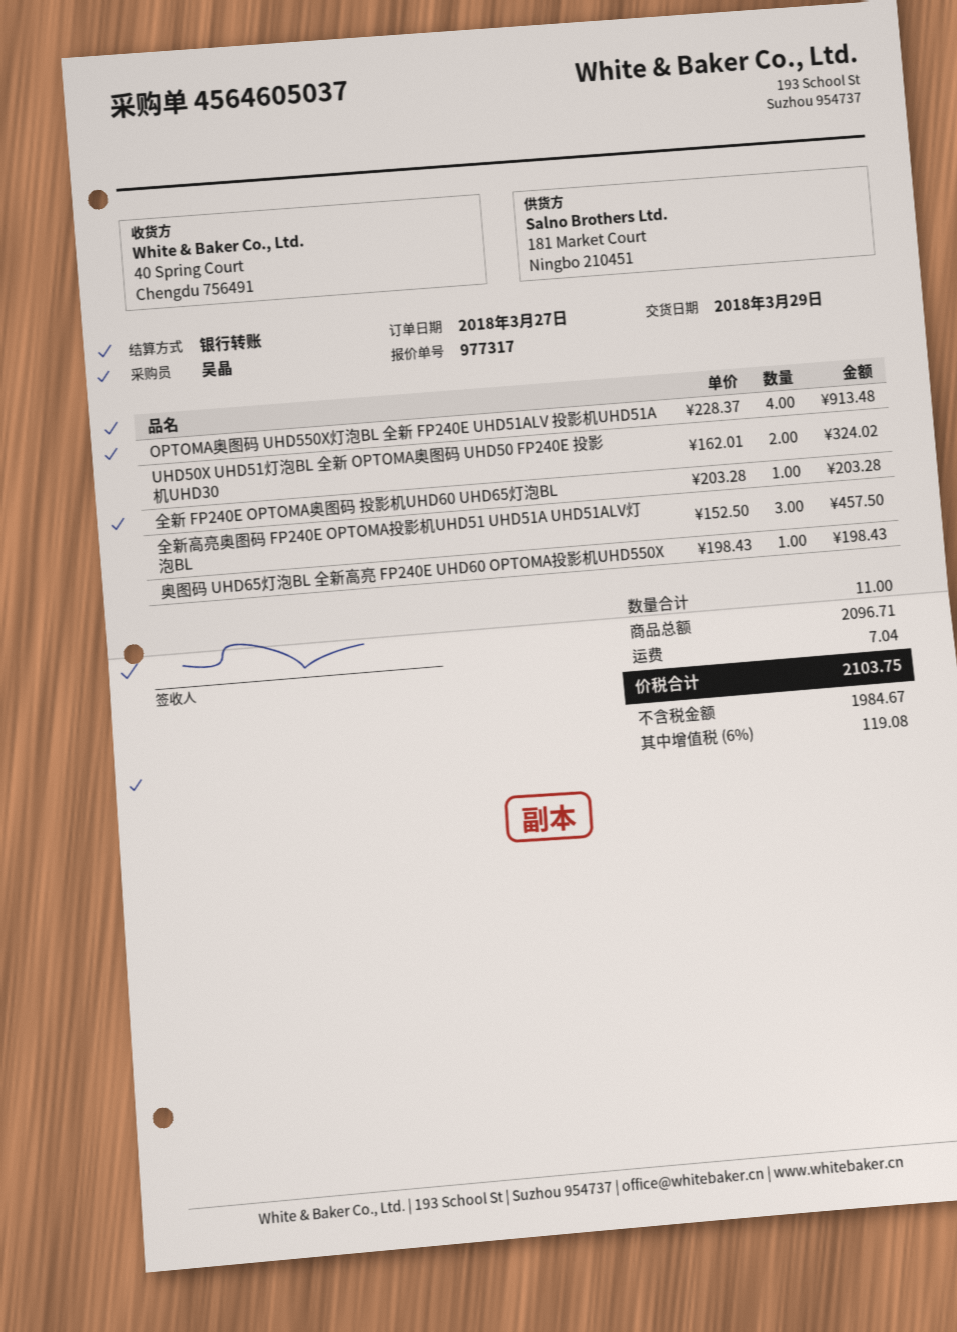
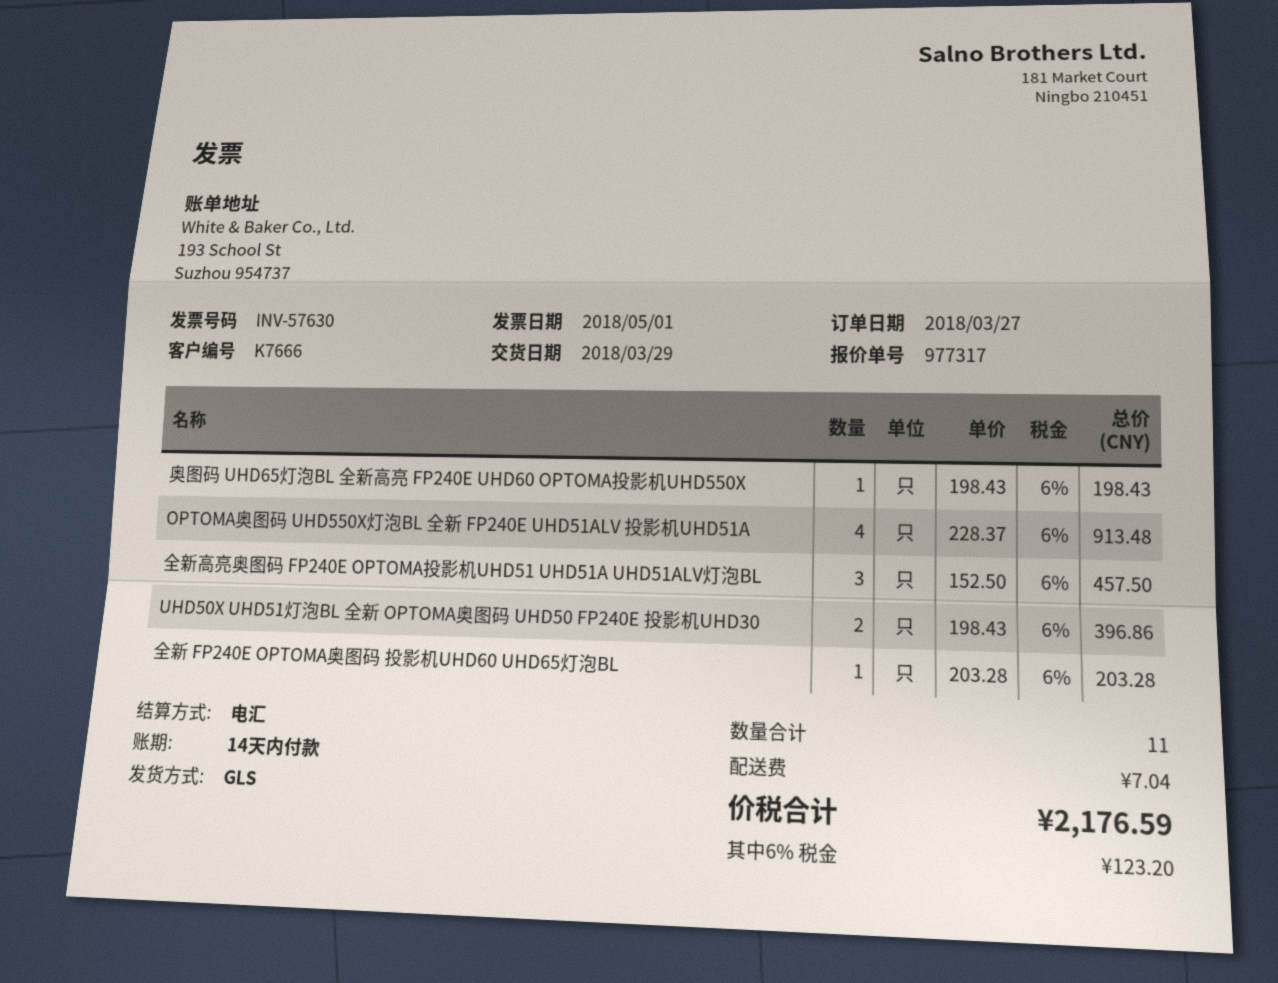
UHD50X UHD51灯泡BL 全新 OPTOMA奥图码 UHD50 FP240E 投影机UHD30: 2 x 162.01 = 324.02 -> 2 x 198.43 = 396.86
tax: 6% = 119.08 -> 6% = 123.20
total: 2103.75 -> 2176.59

